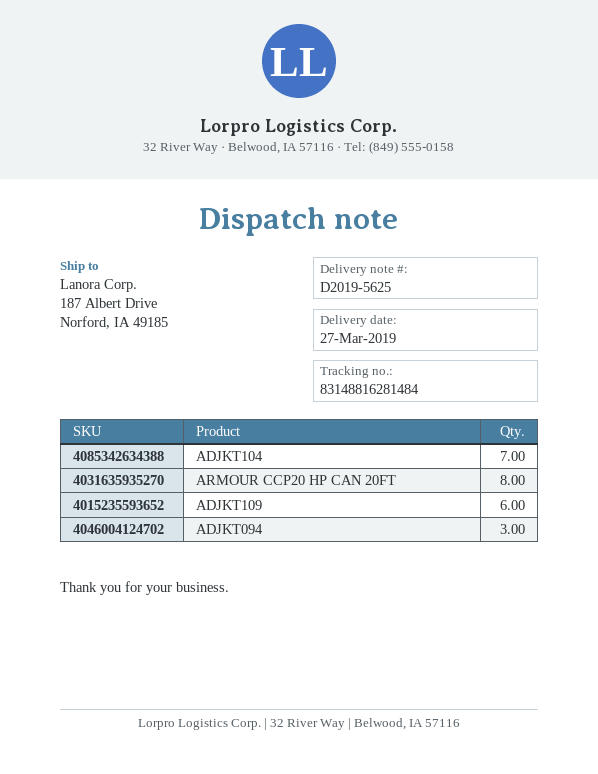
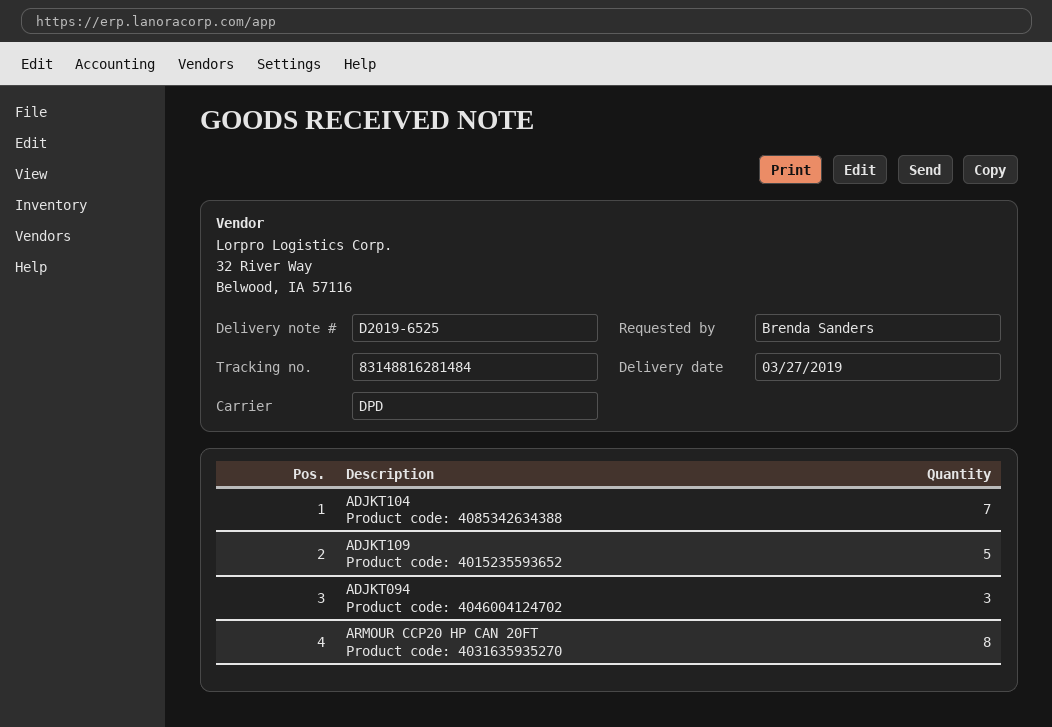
delivery note number: D2019-5625 -> D2019-6525
ADJKT109: 6 -> 5

